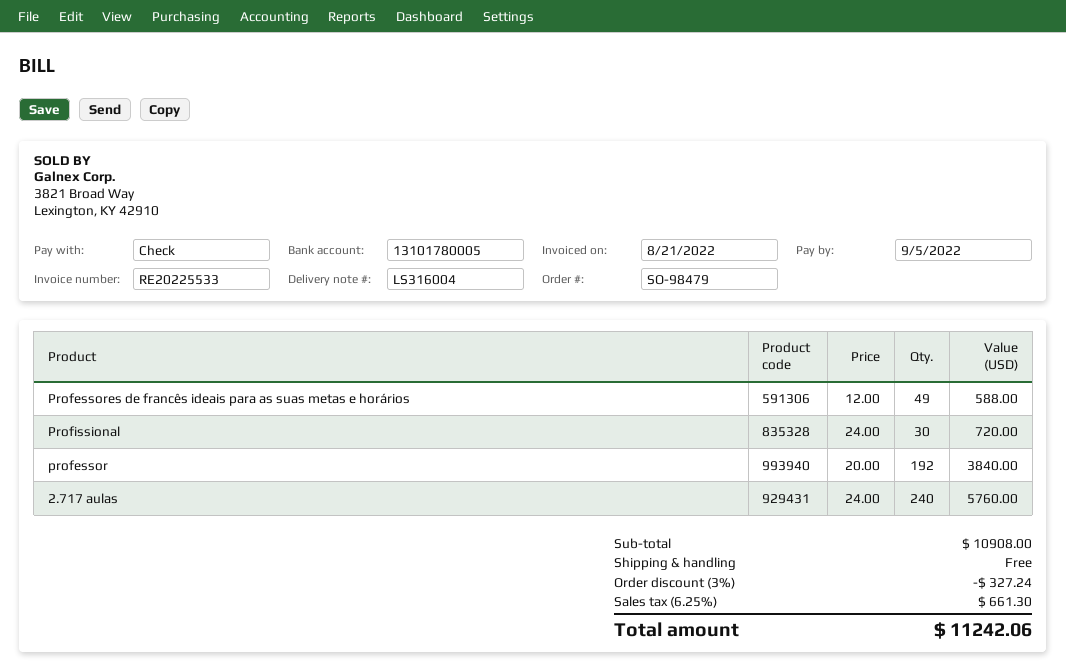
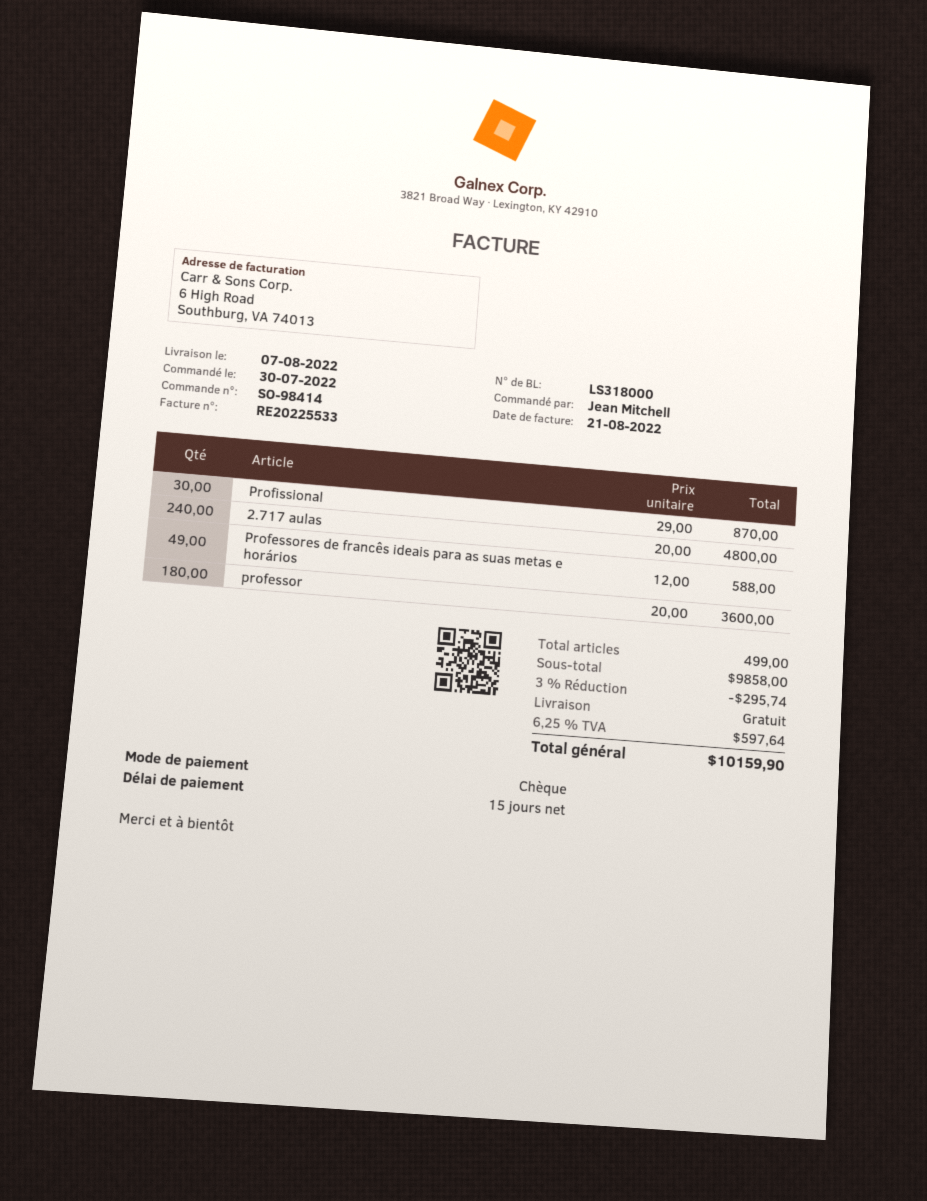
order number: SO-98479 -> SO-98414
delivery note number: LS316004 -> LS318000
Profissional: 30 x 24.00 = 720.00 -> 30 x 29.00 = 870.00
professor: 192 x 20.00 = 3840.00 -> 180 x 20.00 = 3600.00
2.717 aulas: 240 x 24.00 = 5760.00 -> 240 x 20.00 = 4800.00
subtotal: 10908.00 -> 9858.00
discount: 3% = 327.24 -> 3% = 295.74
tax: 6.25% = 661.30 -> 6.25% = 597.64
total: 11242.06 -> 10159.90

